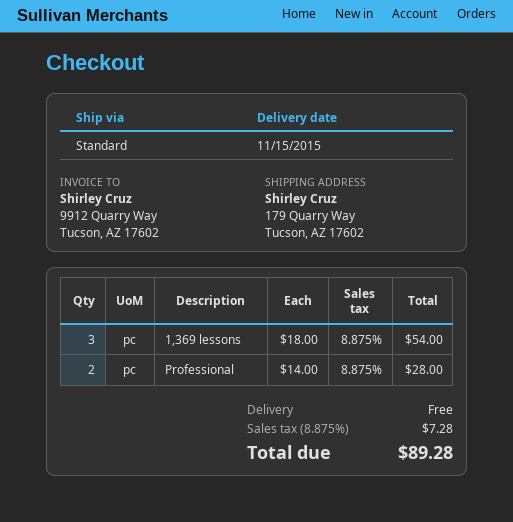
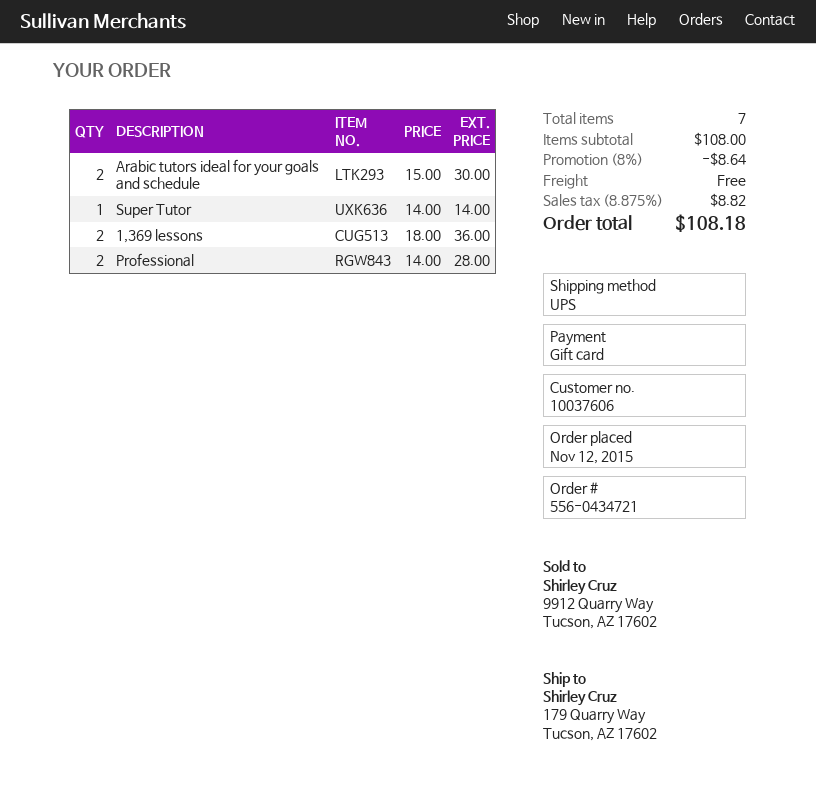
shipping method: standard -> UPS
1,369 lessons: 3 x 18.00 = 54.00 -> 2 x 18.00 = 36.00
Arabic tutors ideal for your goals and schedule: none -> 2 x 15.00 = 30.00
Super Tutor: none -> 1 x 14.00 = 14.00
discount: none -> 8% = 8.64
tax: 8.875% = 7.28 -> 8.875% = 8.82
total: 89.28 -> 108.18

